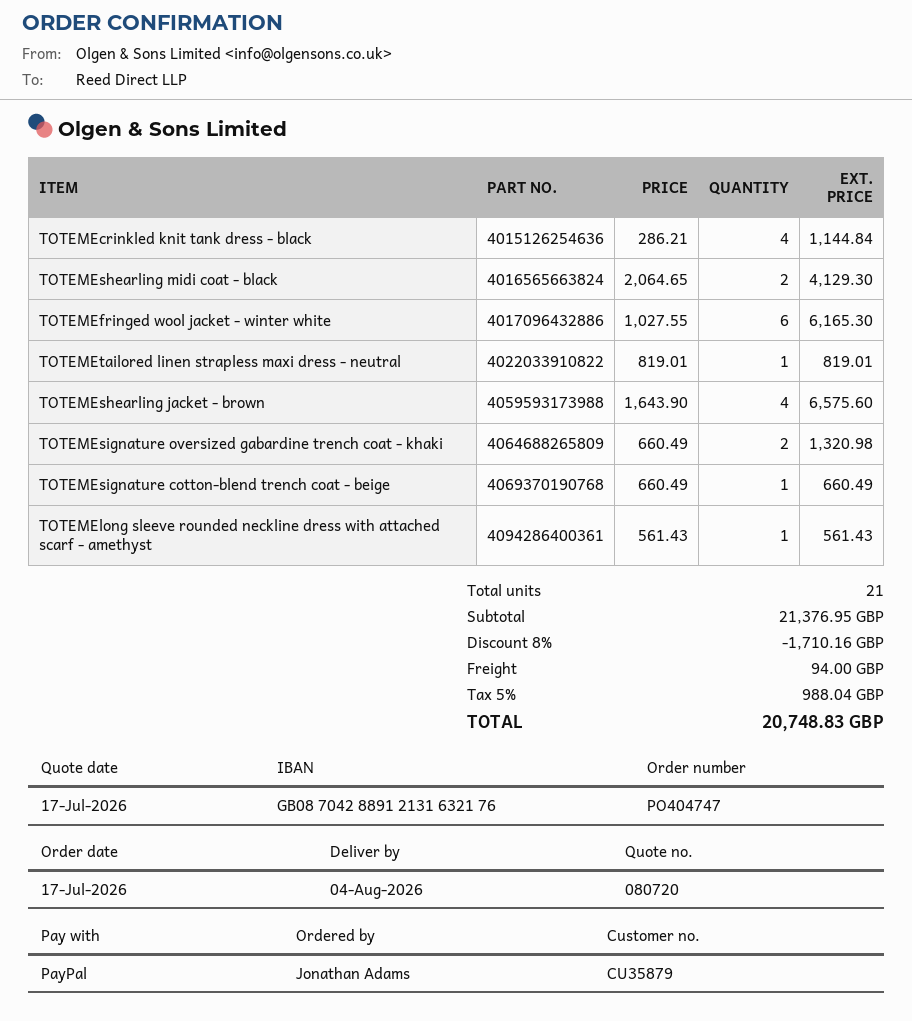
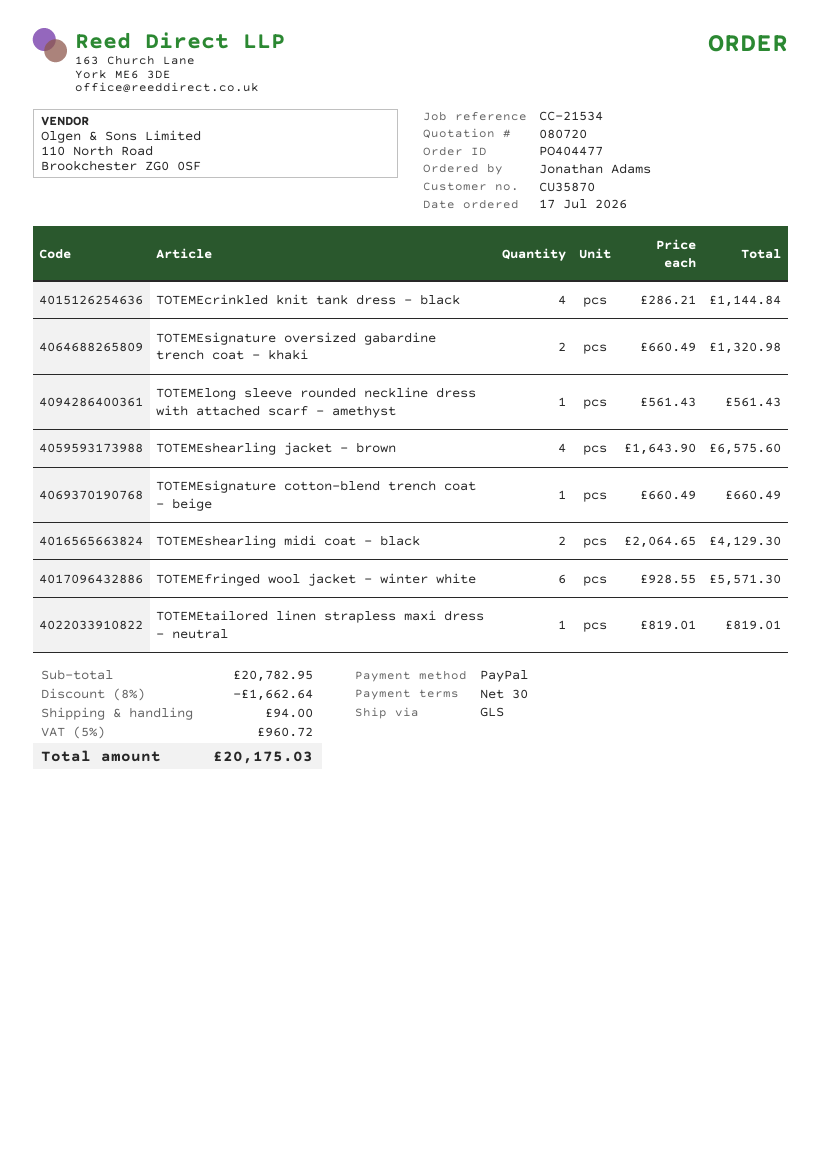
order number: PO404747 -> PO404477
customer number: CU35879 -> CU35870
TOTEMEfringed wool jacket - winter white: 6 x 1027.55 = 6165.30 -> 6 x 928.55 = 5571.30
subtotal: 21376.95 -> 20782.95
discount: 8% = 1710.16 -> 8% = 1662.64
tax: 5% = 988.04 -> 5% = 960.72
total: 20748.83 -> 20175.03

